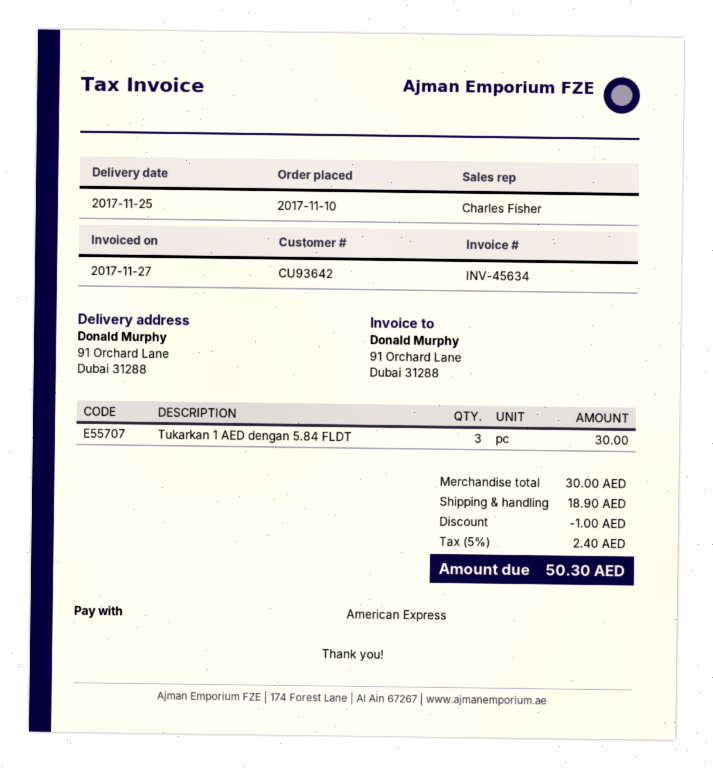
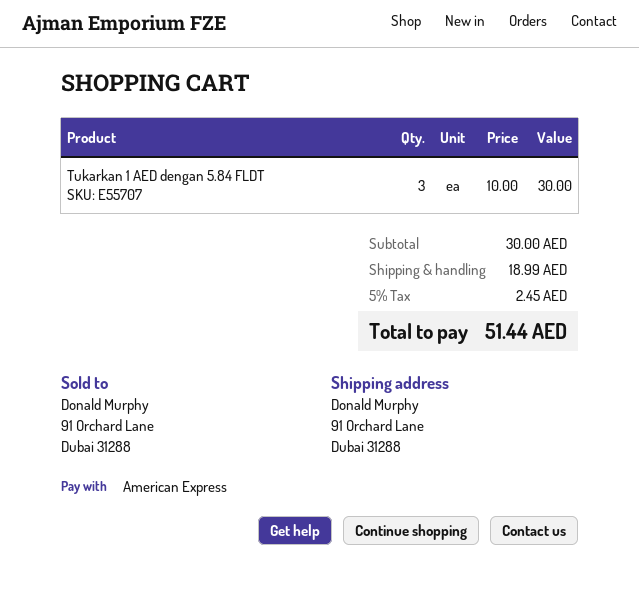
discount: 1.00 -> none
shipping: 18.90 -> 18.99
tax: 5% = 2.40 -> 5% = 2.45
total: 50.30 -> 51.44

